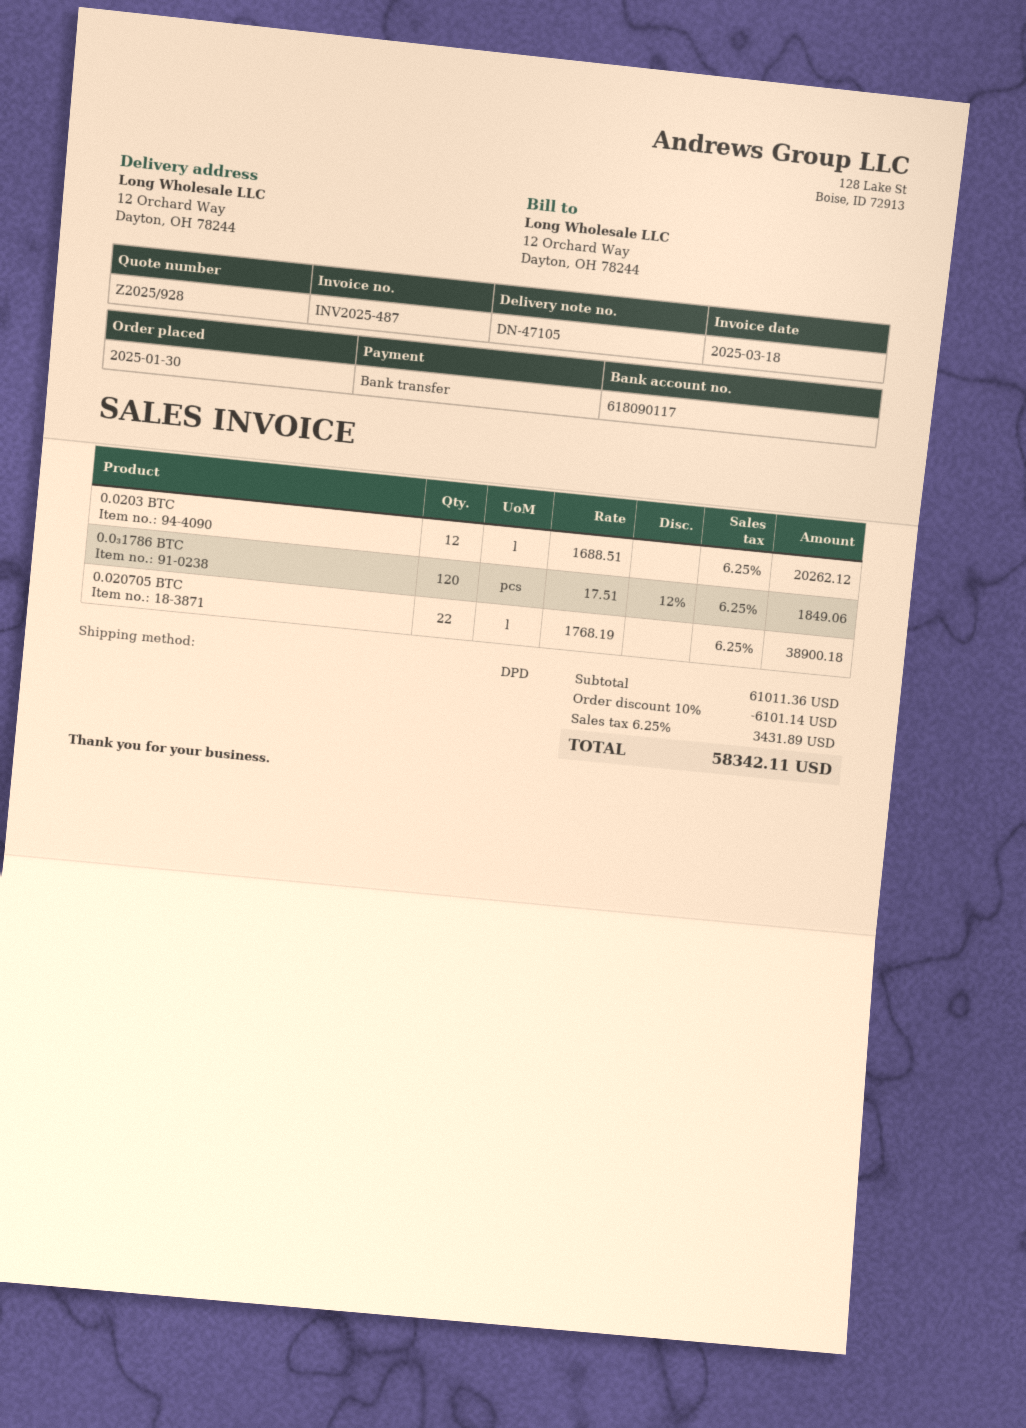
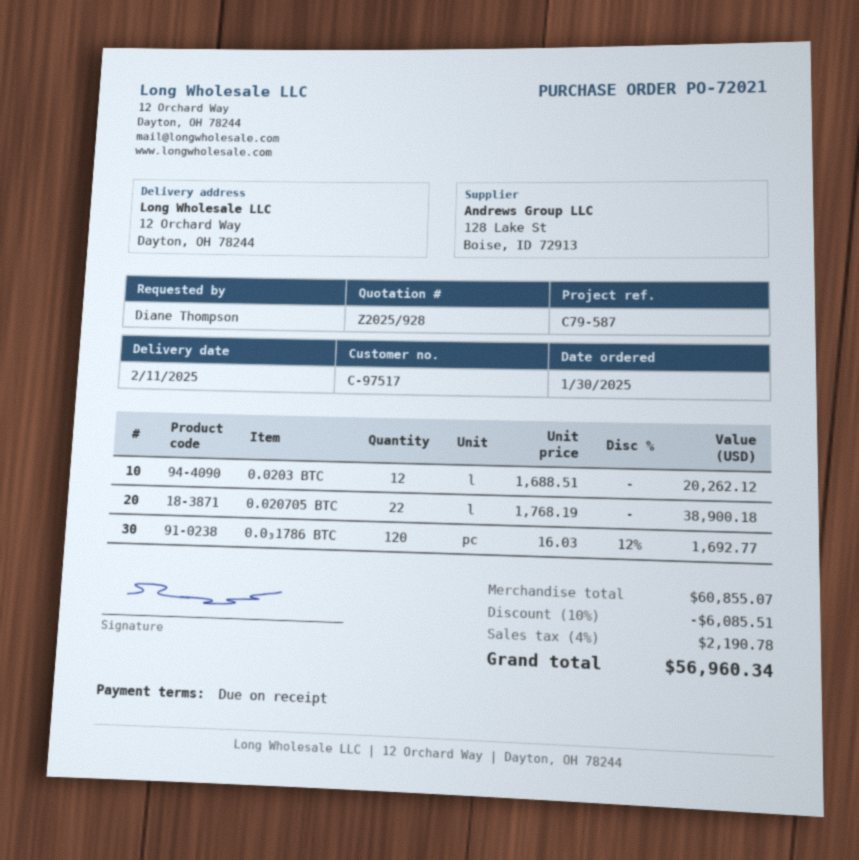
0.0₃1786 BTC: 120 x 17.51 - 12% = 1849.06 -> 120 x 16.03 - 12% = 1692.77
subtotal: 61011.36 -> 60855.07
discount: 10% = 6101.14 -> 10% = 6085.51
tax: 6.25% = 3431.89 -> 4% = 2190.78
total: 58342.11 -> 56960.34

